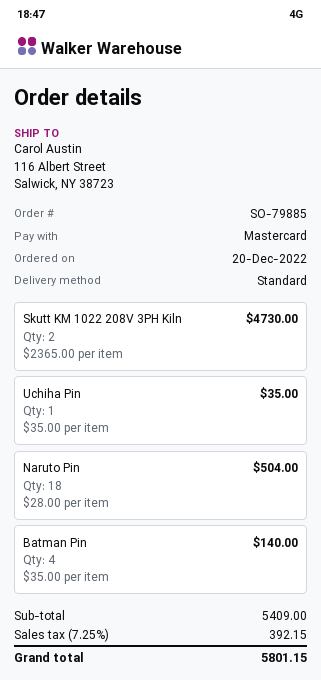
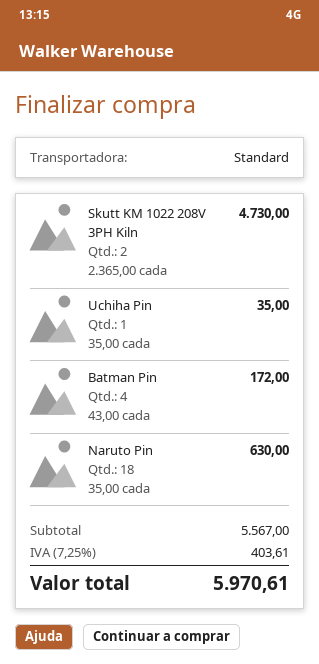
Naruto Pin: 18 x 28.00 = 504.00 -> 18 x 35.00 = 630.00
Batman Pin: 4 x 35.00 = 140.00 -> 4 x 43.00 = 172.00
subtotal: 5409.00 -> 5567.00
tax: 7.25% = 392.15 -> 7.25% = 403.61
total: 5801.15 -> 5970.61

